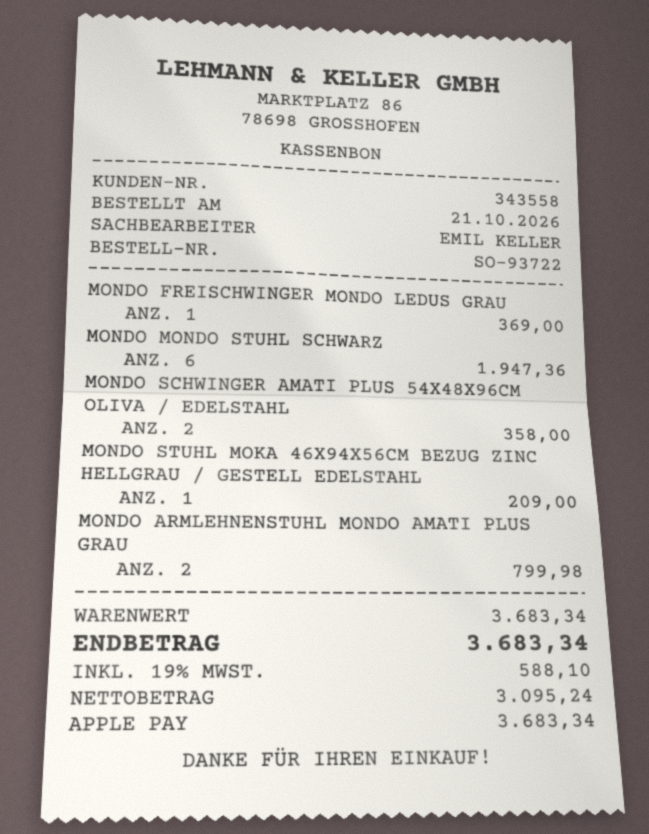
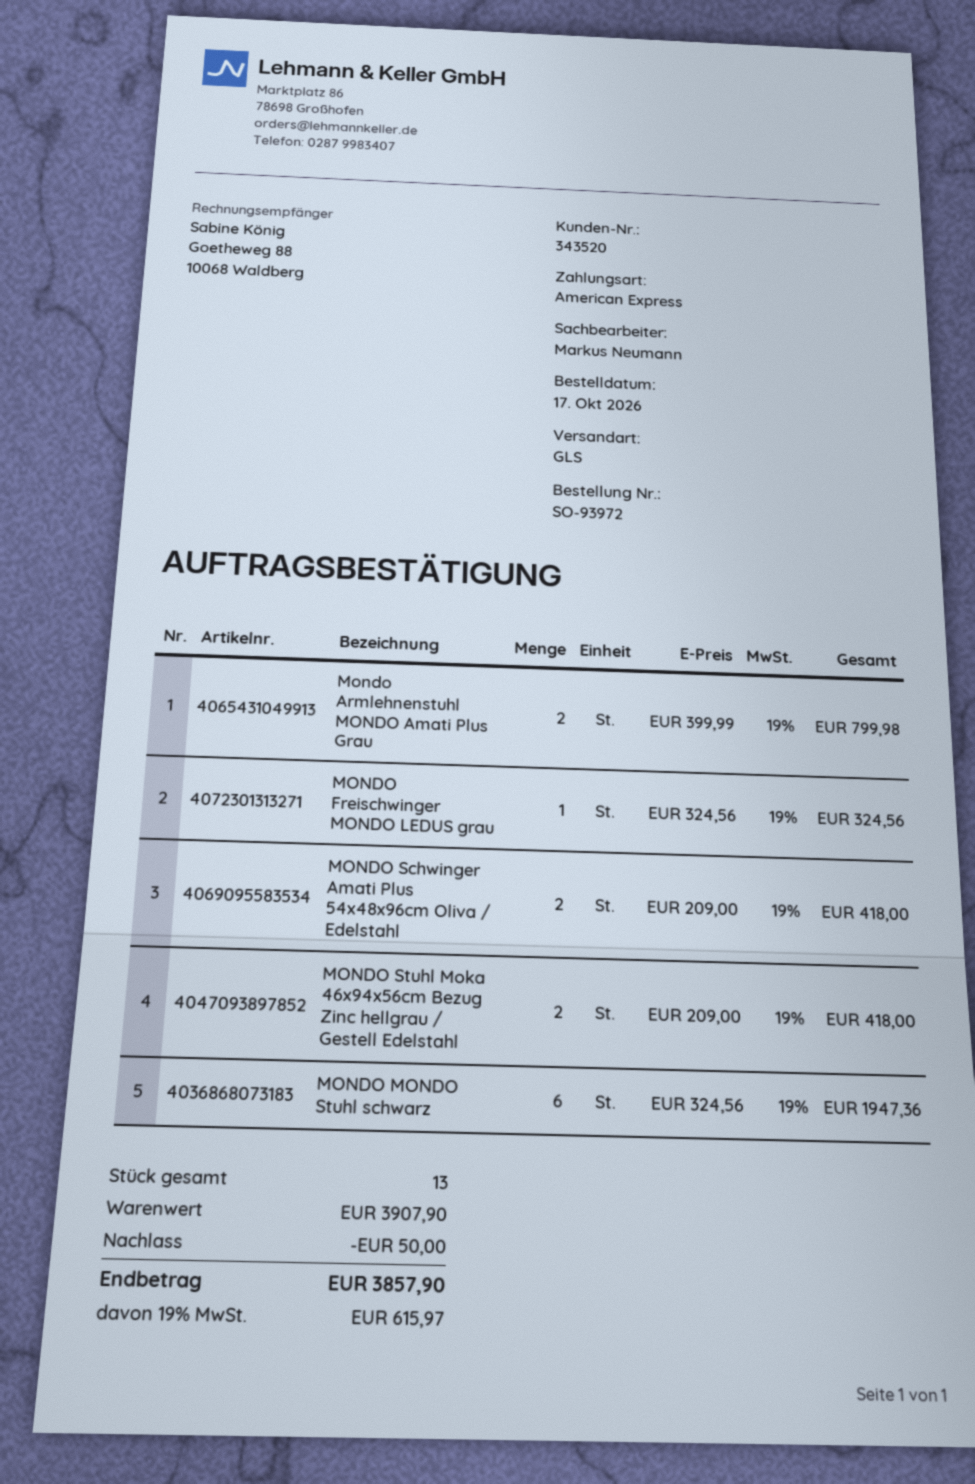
order number: SO-93722 -> SO-93972
order date: 2026-10-21 -> 2026-10-17
customer number: 343558 -> 343520
sales rep: EMIL KELLER -> Markus Neumann
payment method: Apple Pay -> American Express
MONDO FREISCHWINGER MONDO LEDUS GRAU: 1 for 369.00 -> 1 for 324.56
MONDO SCHWINGER AMATI PLUS 54X48X96CM OLIVA / EDELSTAHL: 2 for 358.00 -> 2 for 418.00
MONDO STUHL MOKA 46X94X56CM BEZUG ZINC HELLGRAU / GESTELL EDELSTAHL: 1 for 209.00 -> 2 for 418.00
subtotal: 3683.34 -> 3907.90
discount: none -> 50.00
tax: 19% = 588.10 -> 19% = 615.97
total: 3683.34 -> 3857.90

